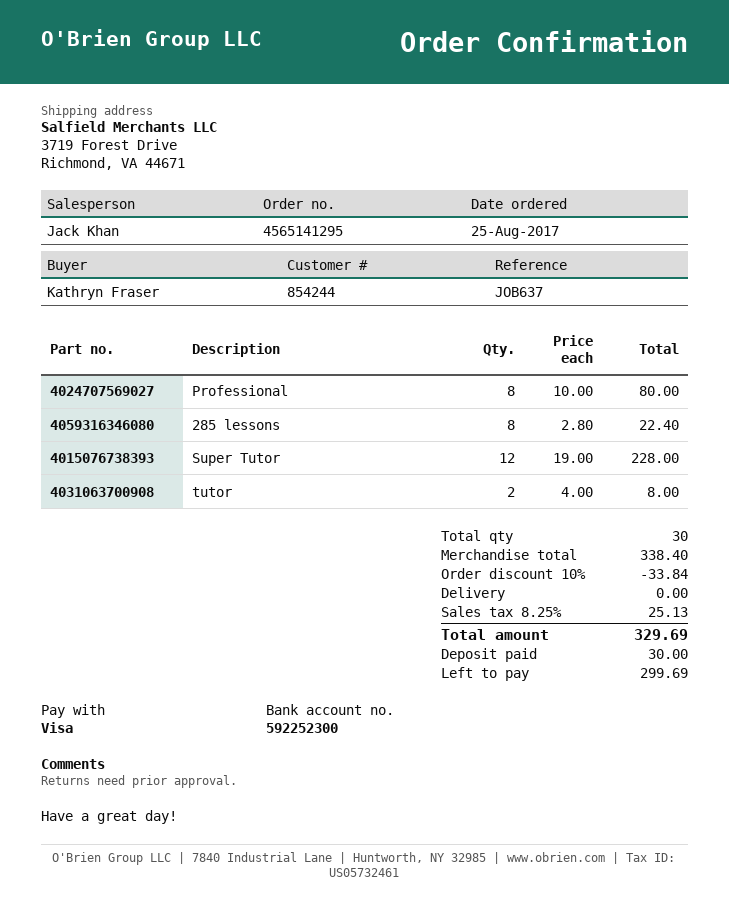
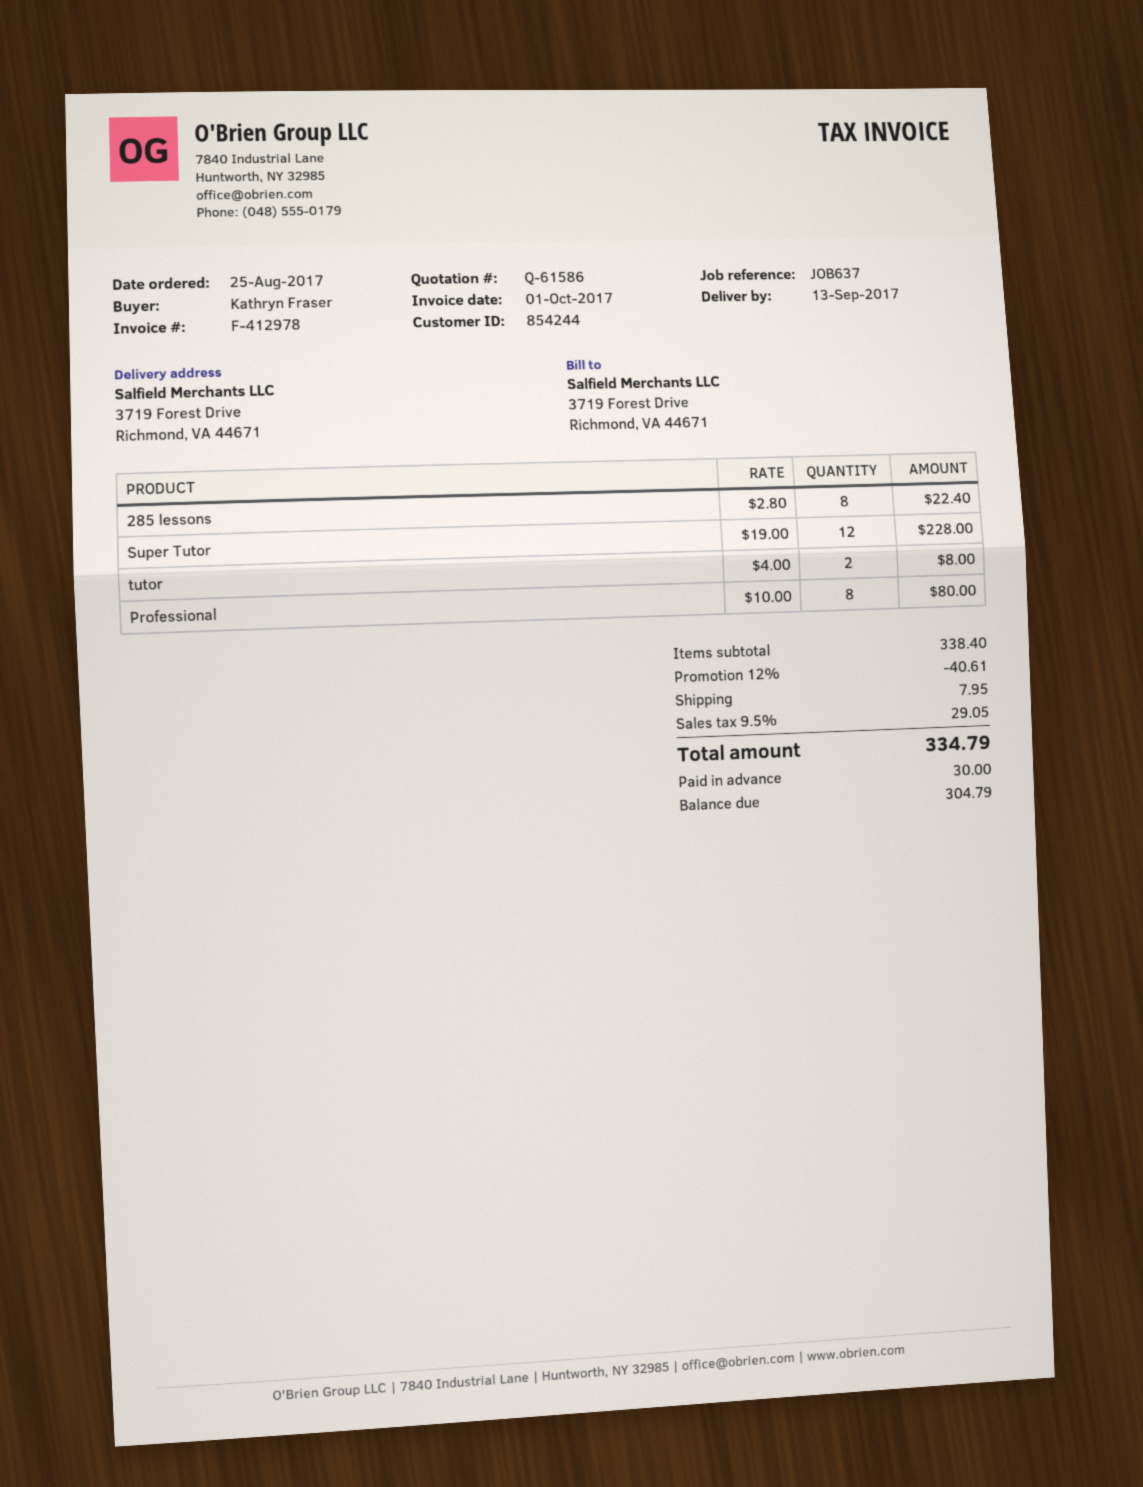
discount: 10% = 33.84 -> 12% = 40.61
shipping: 0.00 -> 7.95
tax: 8.25% = 25.13 -> 9.5% = 29.05
total: 329.69 -> 334.79
balance: 299.69 -> 304.79

